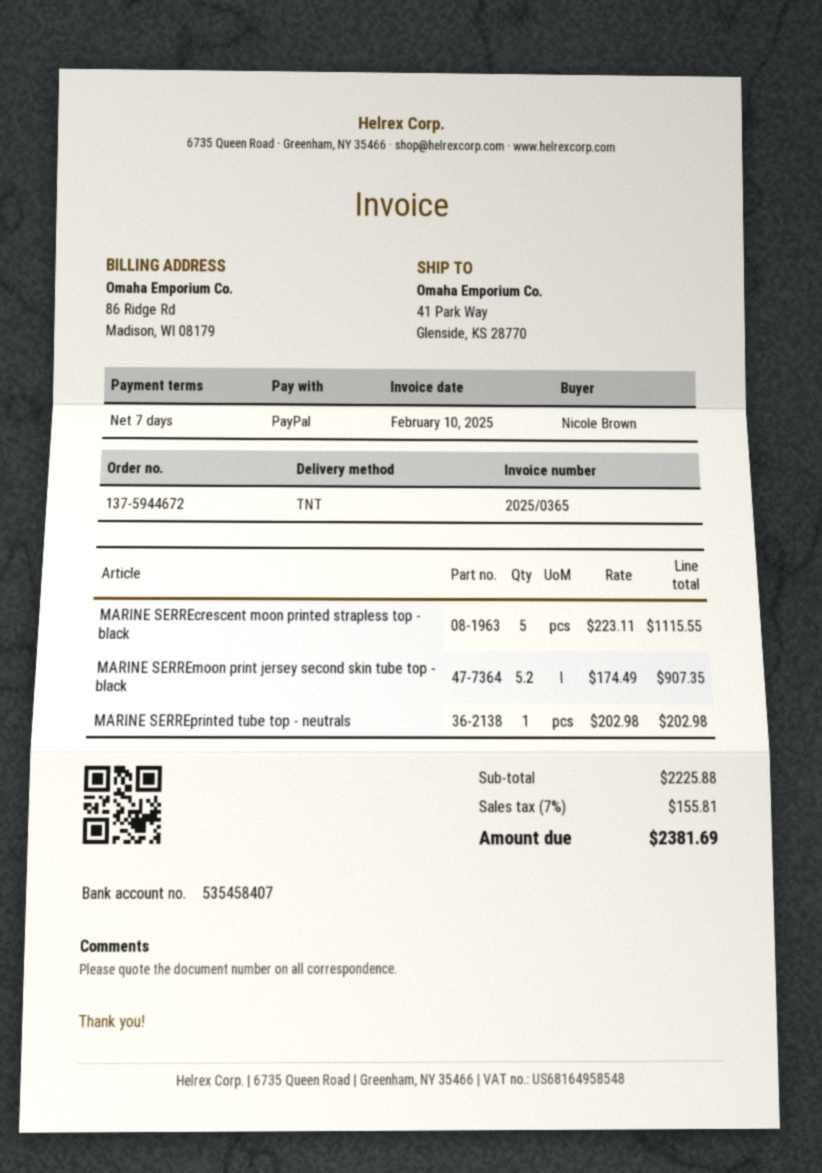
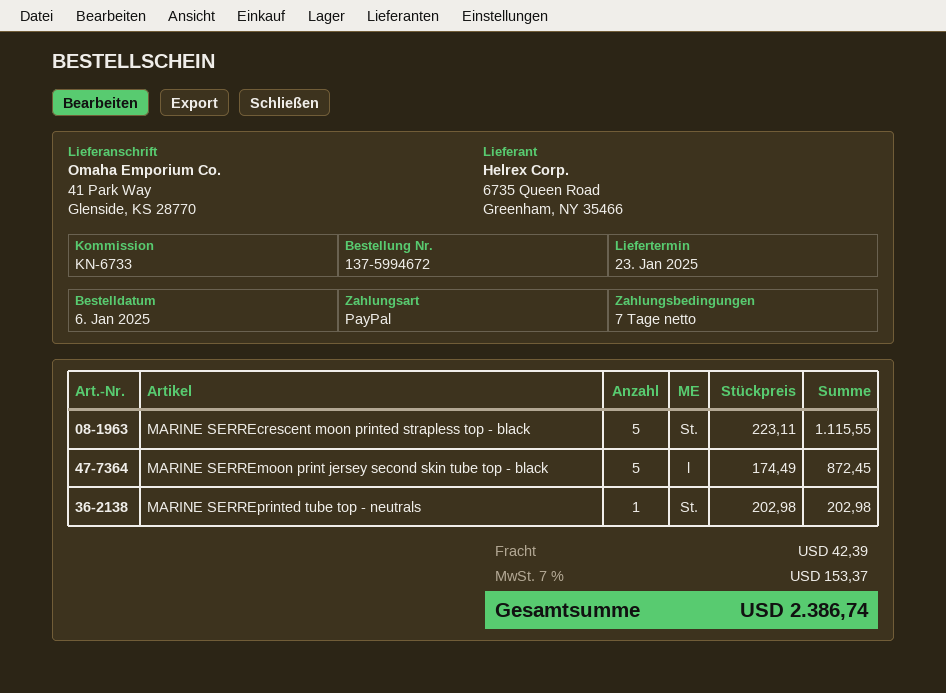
order number: 137-5944672 -> 137-5994672
MARINE SERREmoon print jersey second skin tube top - black: 5.2 x 174.49 = 907.35 -> 5 x 174.49 = 872.45
shipping: none -> 42.39
tax: 7% = 155.81 -> 7% = 153.37
total: 2381.69 -> 2386.74

